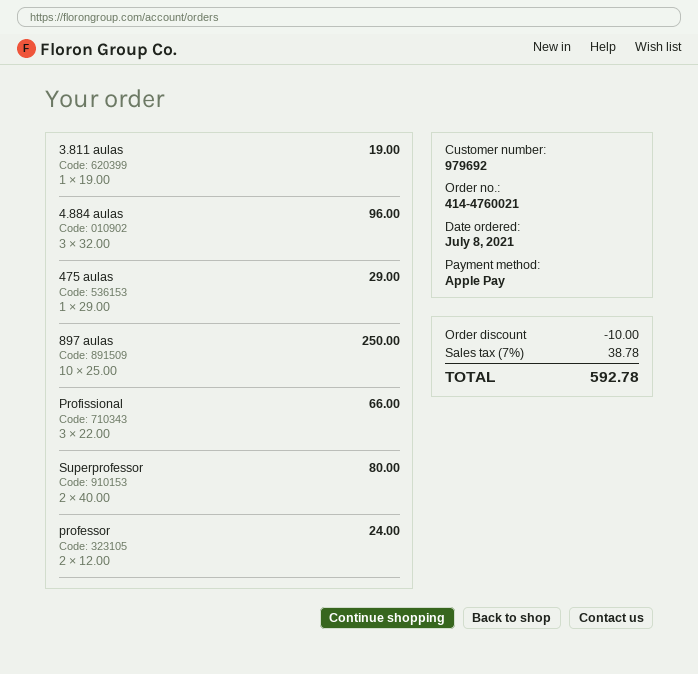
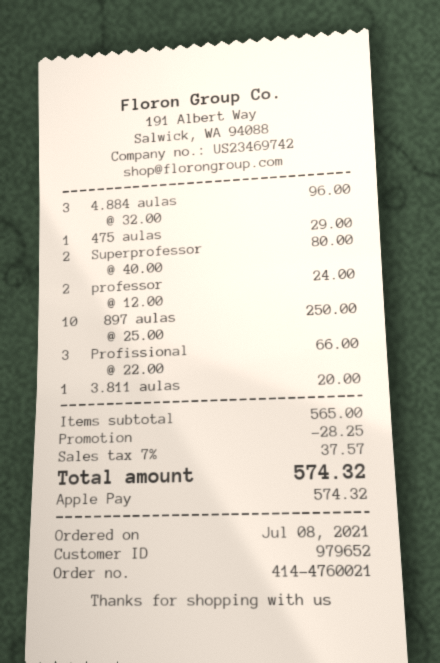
customer number: 979692 -> 979652
3.811 aulas: 1 x 19.00 = 19.00 -> 1 x 20.00 = 20.00
discount: 10.00 -> 28.25
tax: 7% = 38.78 -> 7% = 37.57
total: 592.78 -> 574.32

